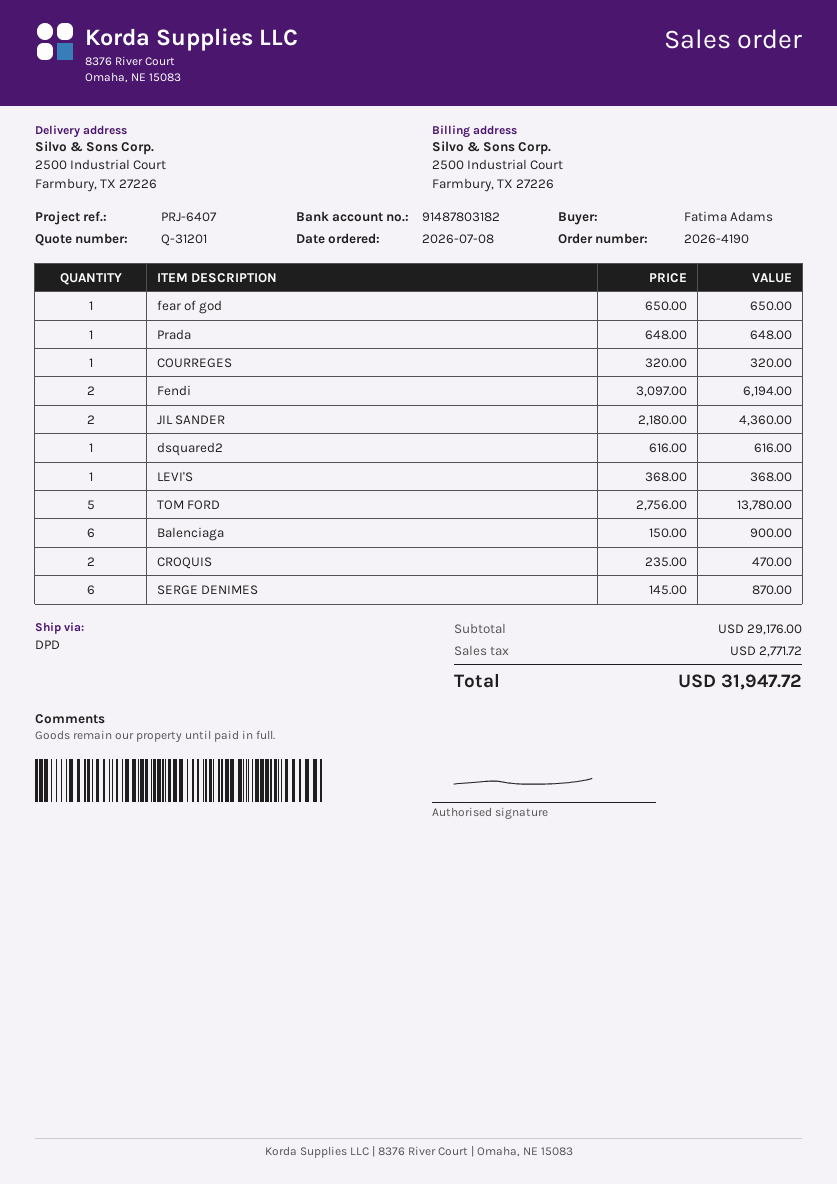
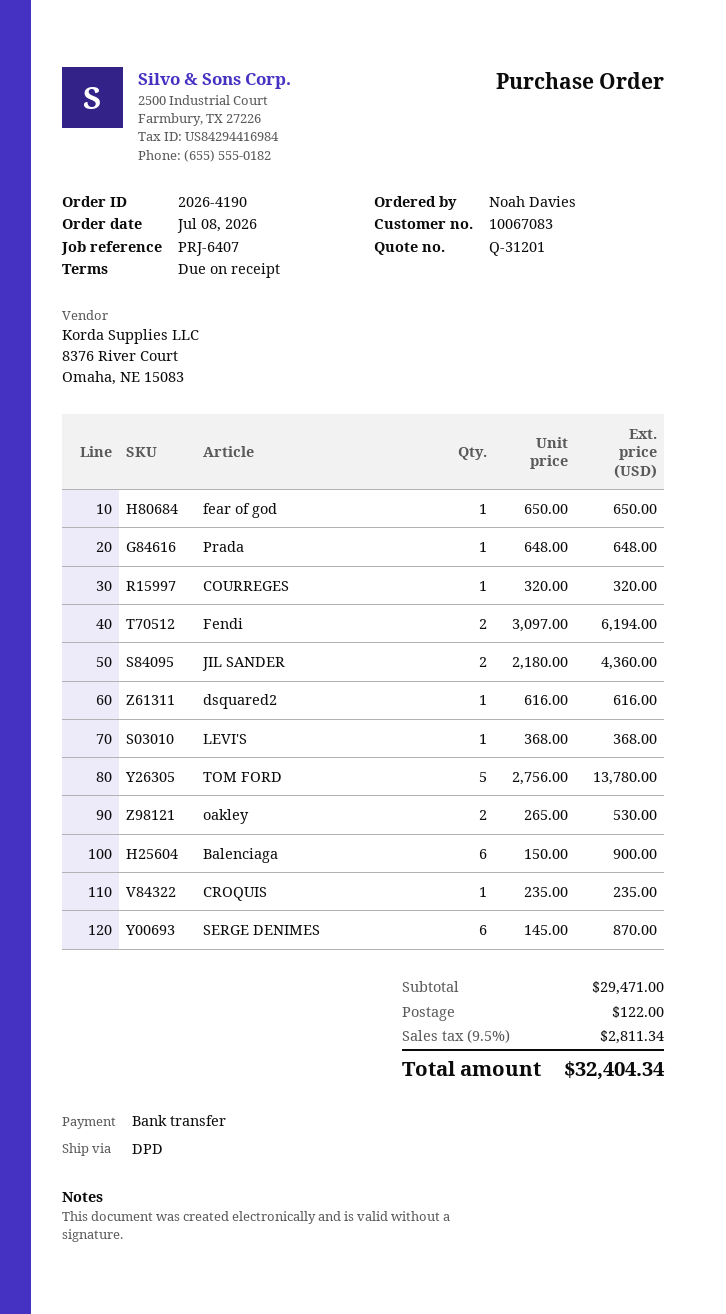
ordered by: Fatima Adams -> Noah Davies
CROQUIS: 2 x 235.00 = 470.00 -> 1 x 235.00 = 235.00
oakley: none -> 2 x 265.00 = 530.00
subtotal: 29176.00 -> 29471.00
shipping: none -> 122.00
tax: 2771.72 -> 2811.34
total: 31947.72 -> 32404.34

